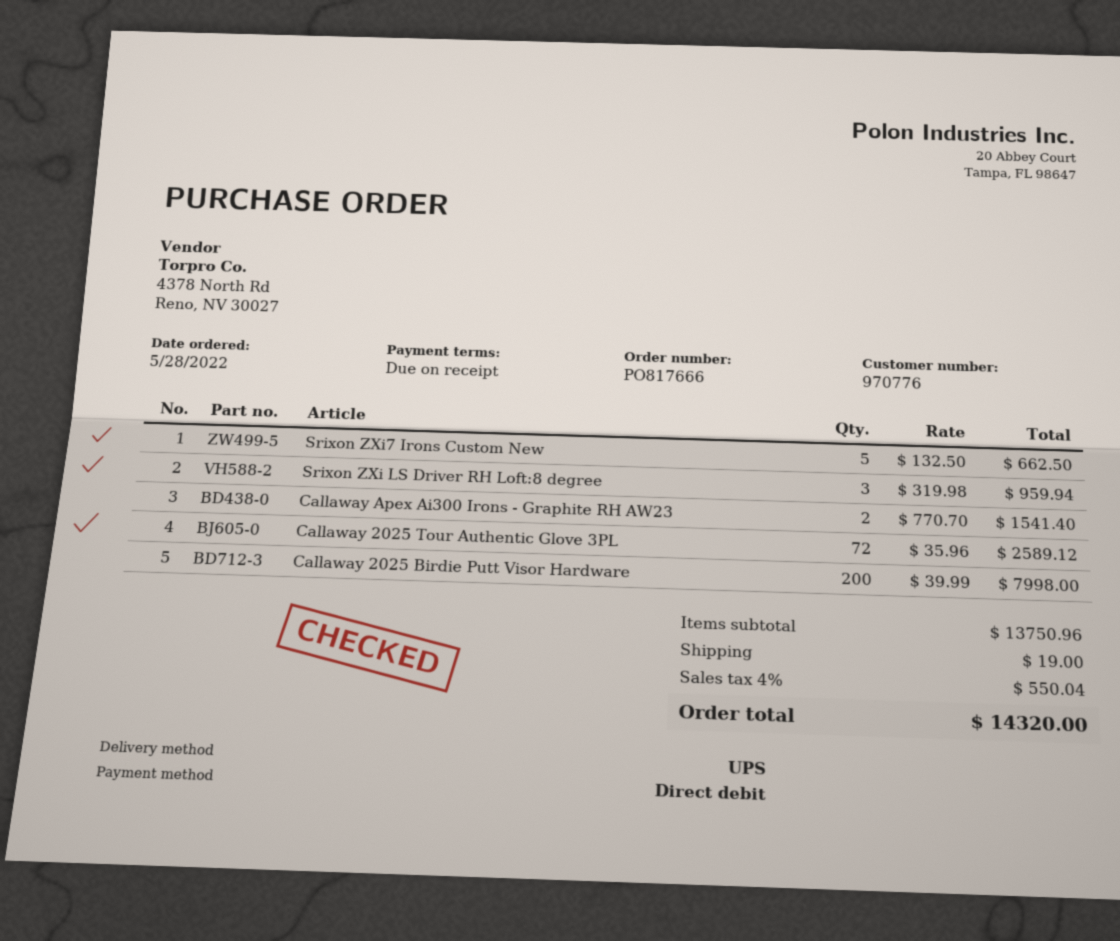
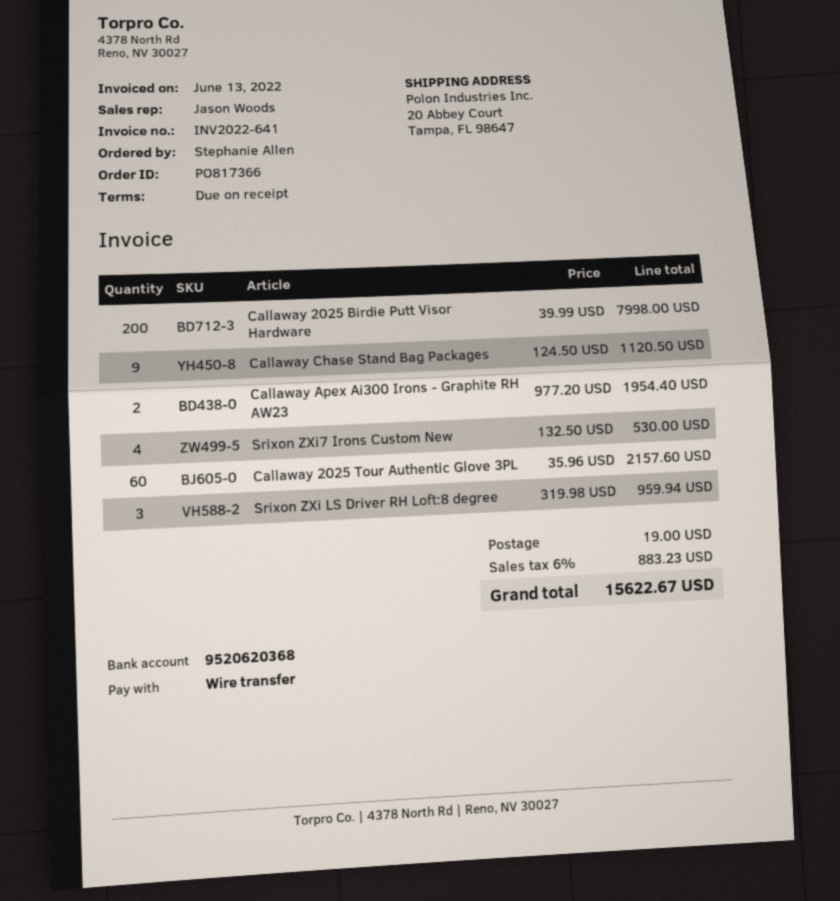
order number: PO817666 -> PO817366
payment method: direct debit -> bank transfer
Srixon ZXi7 Irons Custom New: 5 x 132.50 = 662.50 -> 4 x 132.50 = 530.00
Callaway Apex Ai300 Irons - Graphite RH AW23: 2 x 770.70 = 1541.40 -> 2 x 977.20 = 1954.40
Callaway 2025 Tour Authentic Glove 3PL: 72 x 35.96 = 2589.12 -> 60 x 35.96 = 2157.60
Callaway Chase Stand Bag Packages: none -> 9 x 124.50 = 1120.50
tax: 4% = 550.04 -> 6% = 883.23
total: 14320.00 -> 15622.67

